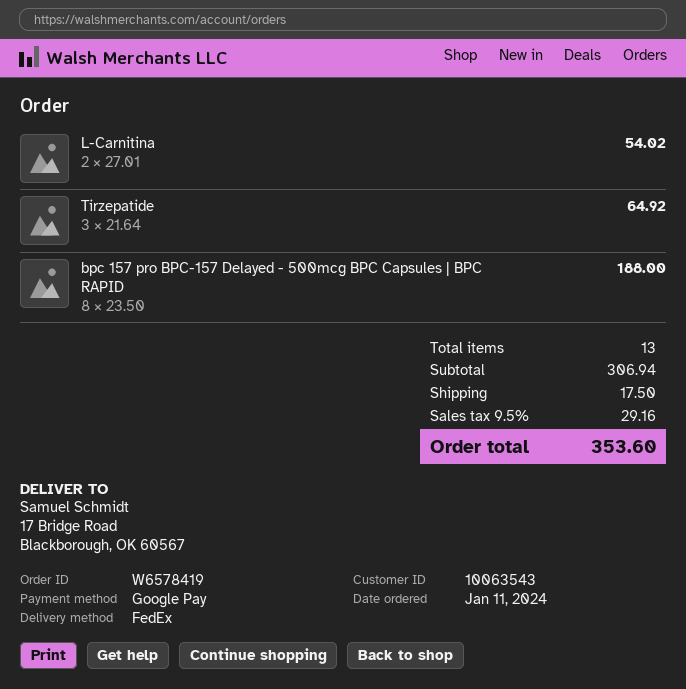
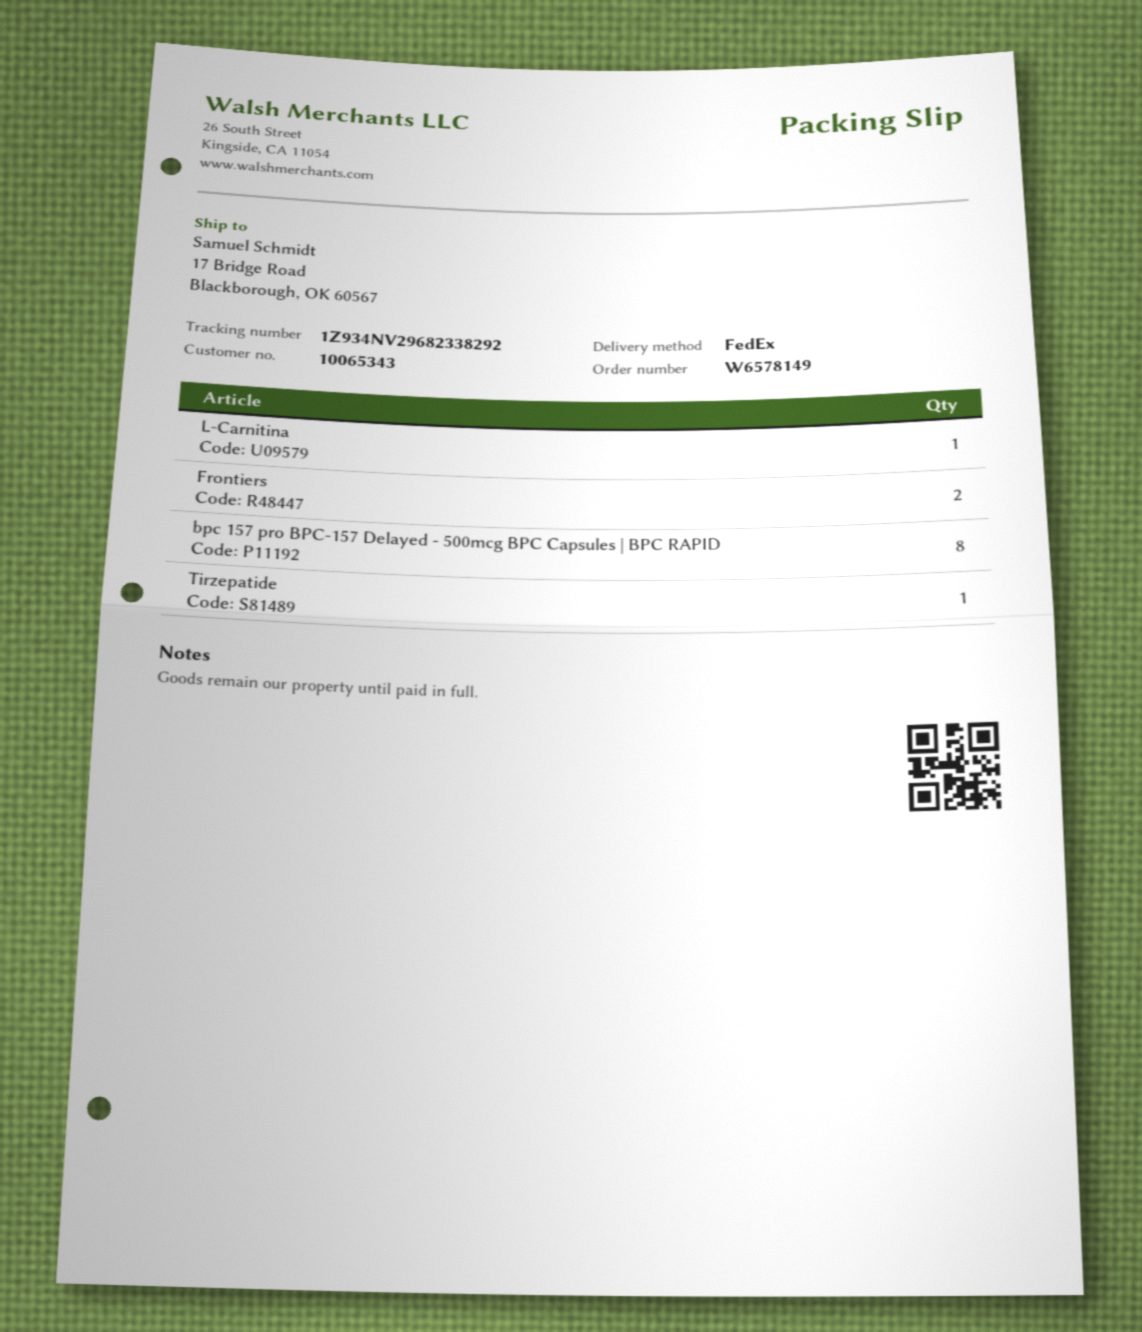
order number: W6578419 -> W6578149
customer number: 10063543 -> 10065343
L-Carnitina: 2 -> 1
Tirzepatide: 3 -> 1
Frontiers: none -> 2

